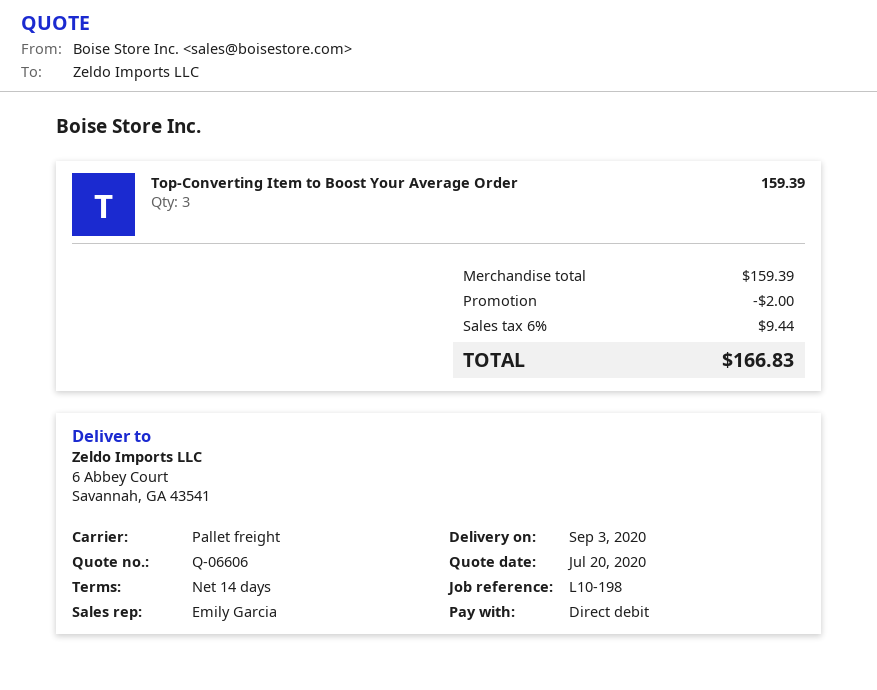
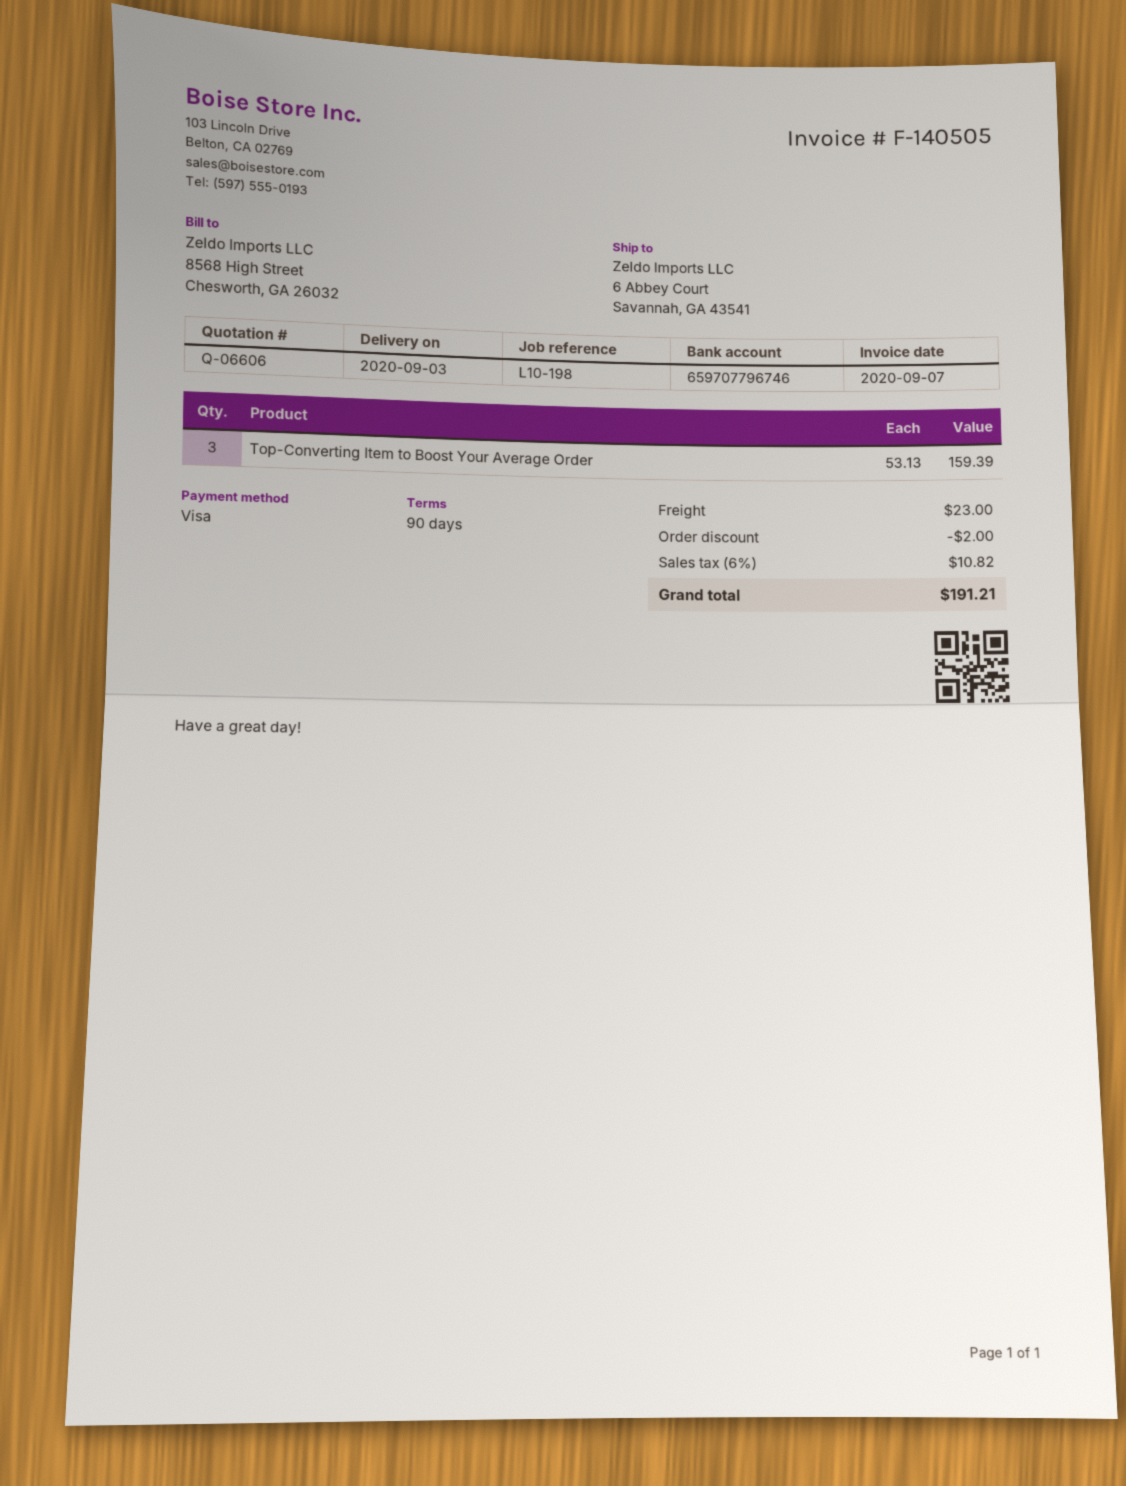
payment terms: 14 days -> 90 days
payment method: direct debit -> Visa
shipping: none -> 23.00
tax: 6% = 9.44 -> 6% = 10.82
total: 166.83 -> 191.21

